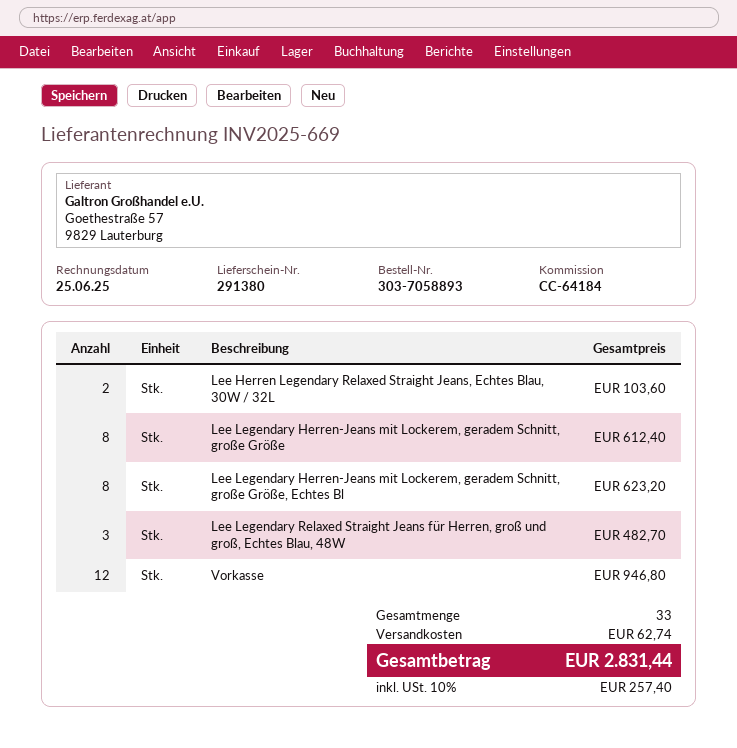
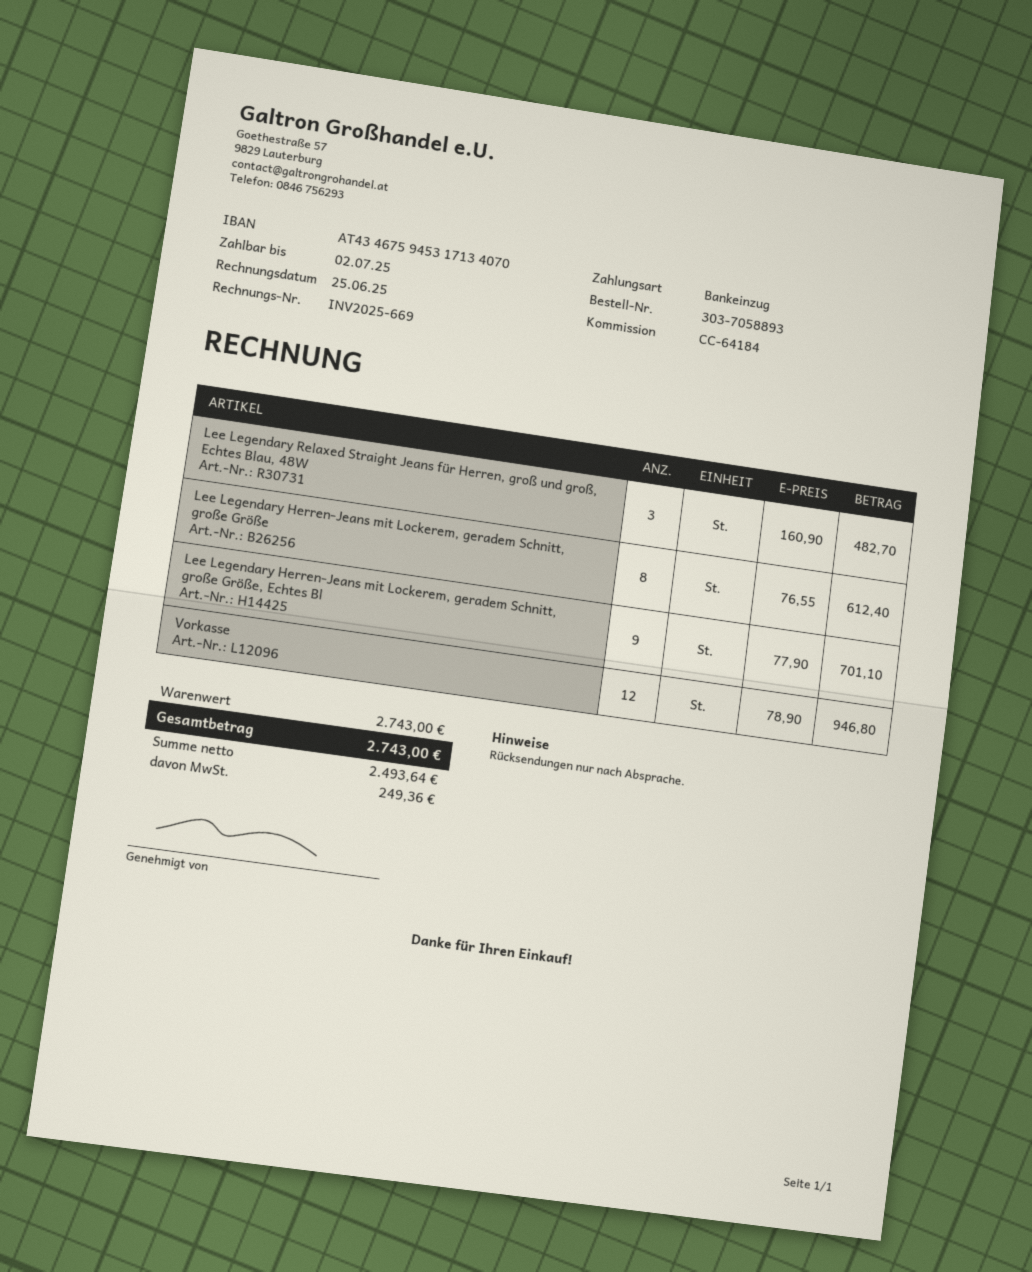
Lee Herren Legendary Relaxed Straight Jeans, Echtes Blau, 30W / 32L: 2 for 103.60 -> none
Lee Legendary Herren-Jeans mit Lockerem, geradem Schnitt, große Größe, Echtes Bl: 8 for 623.20 -> 9 for 701.10
shipping: 62.74 -> none
tax: 257.40 -> 249.36
total: 2831.44 -> 2743.00

